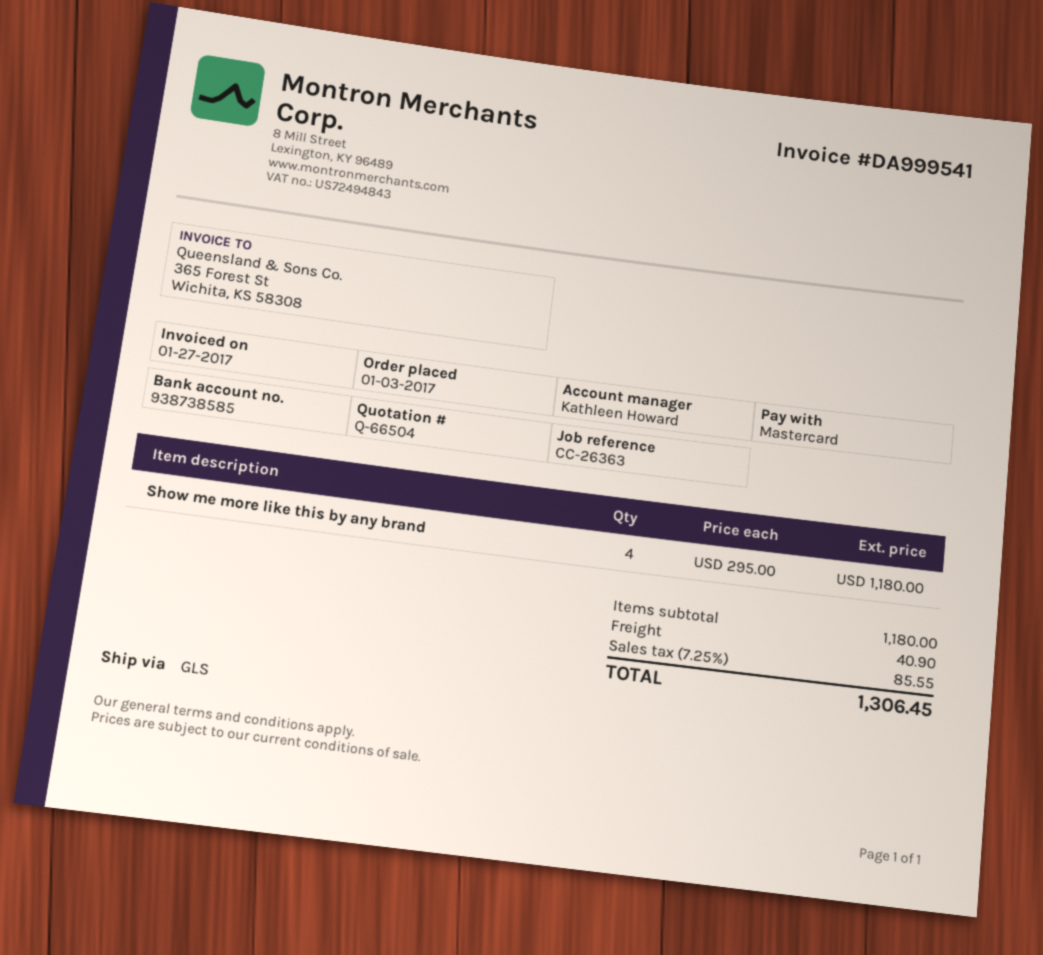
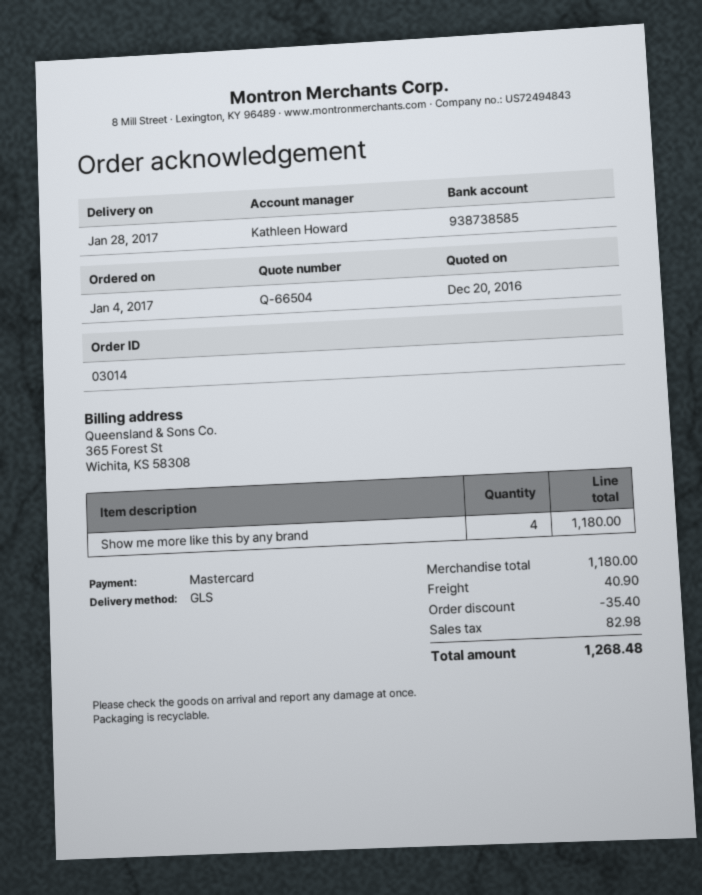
order date: 2017-01-03 -> 2017-01-04
discount: none -> 35.40
tax: 85.55 -> 82.98
total: 1306.45 -> 1268.48

